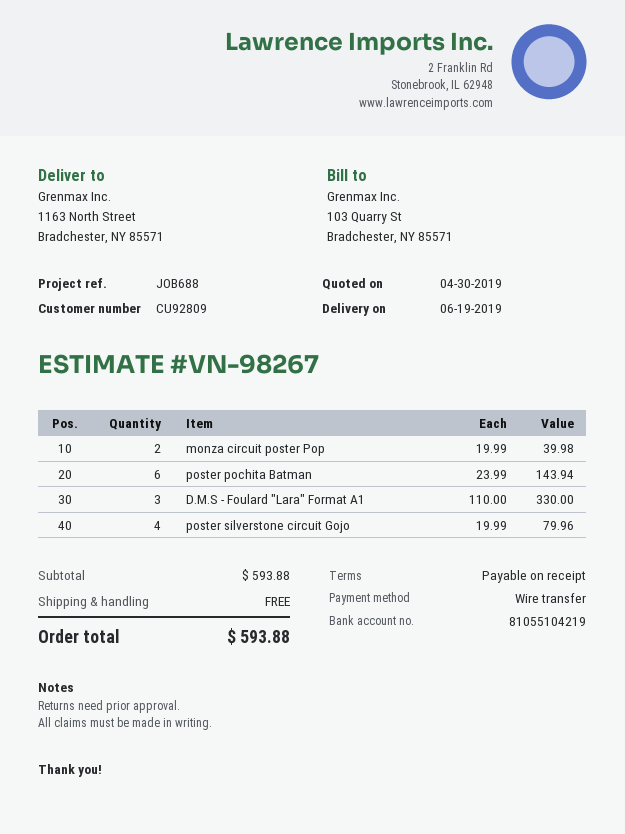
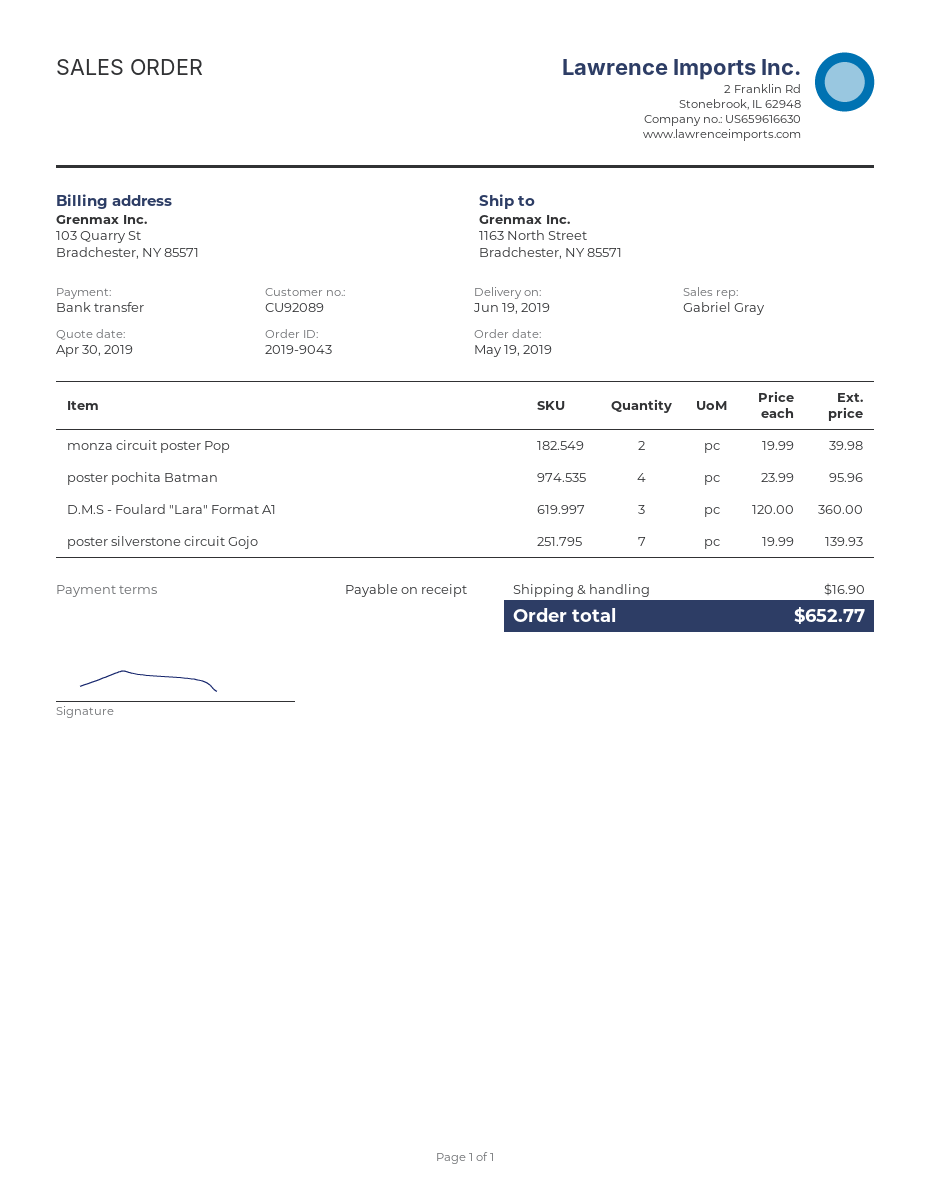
customer number: CU92809 -> CU92089
poster pochita Batman: 6 x 23.99 = 143.94 -> 4 x 23.99 = 95.96
D.M.S - Foulard "Lara" Format A1: 3 x 110.00 = 330.00 -> 3 x 120.00 = 360.00
poster silverstone circuit Gojo: 4 x 19.99 = 79.96 -> 7 x 19.99 = 139.93
shipping: 0.00 -> 16.90
total: 593.88 -> 652.77

